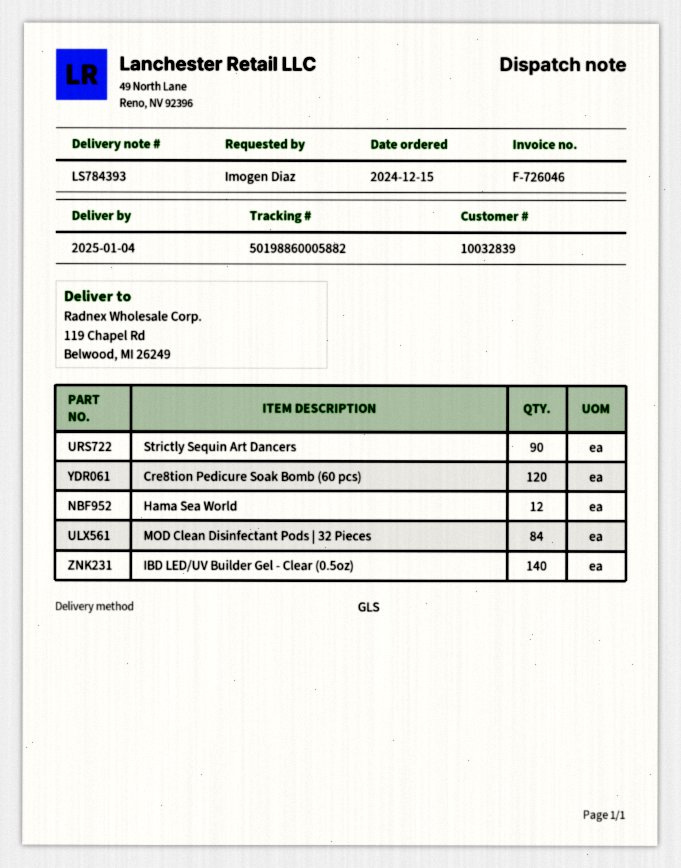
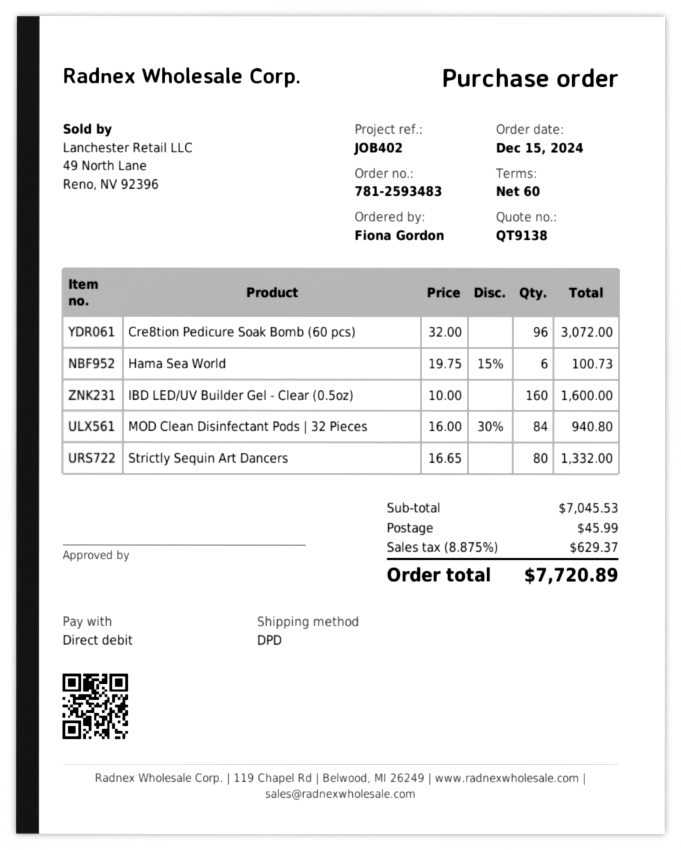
ordered by: Imogen Diaz -> Fiona Gordon
shipping method: GLS -> DPD
Strictly Sequin Art Dancers: 90 -> 80
Cre8tion Pedicure Soak Bomb (60 pcs): 120 -> 96
Hama Sea World: 12 -> 6
IBD LED/UV Builder Gel - Clear (0.5oz): 140 -> 160

